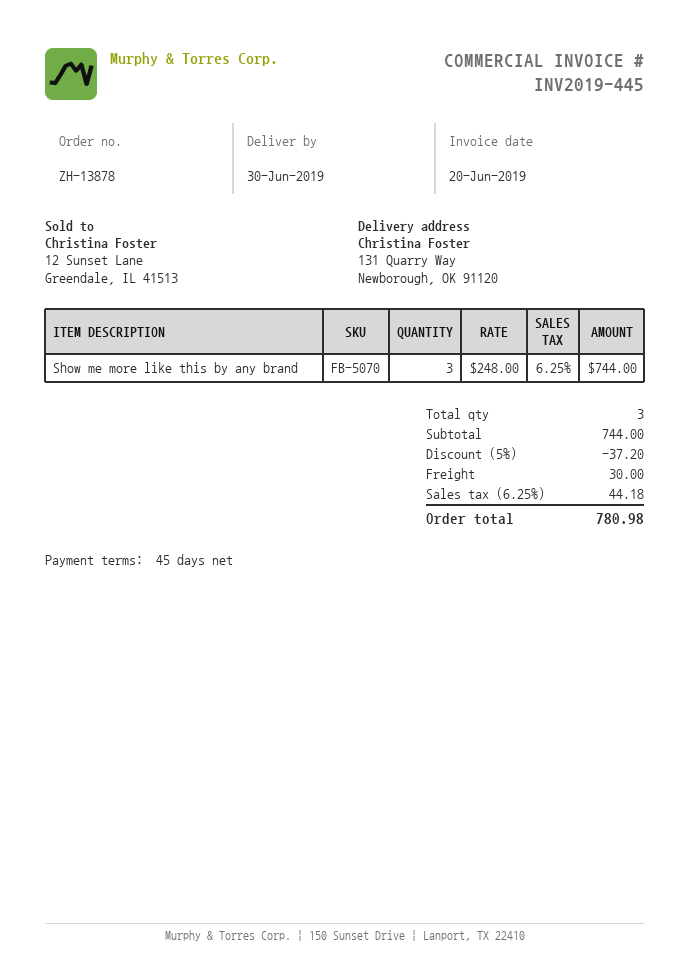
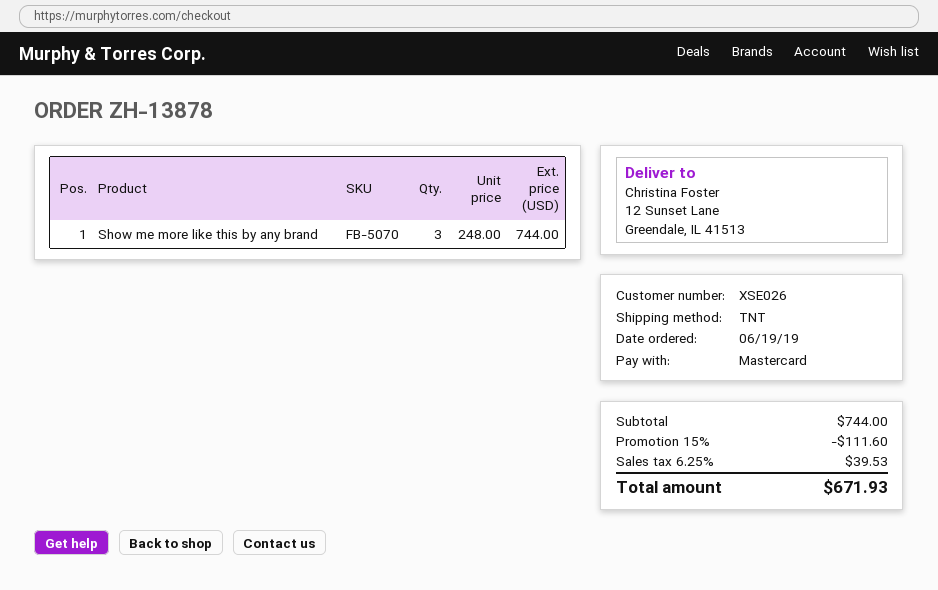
ship to: 131 Quarry Way, Newborough, OK 91120 -> 12 Sunset Lane, Greendale, IL 41513
discount: 5% = 37.20 -> 15% = 111.60
shipping: 30.00 -> none
tax: 6.25% = 44.18 -> 6.25% = 39.53
total: 780.98 -> 671.93

